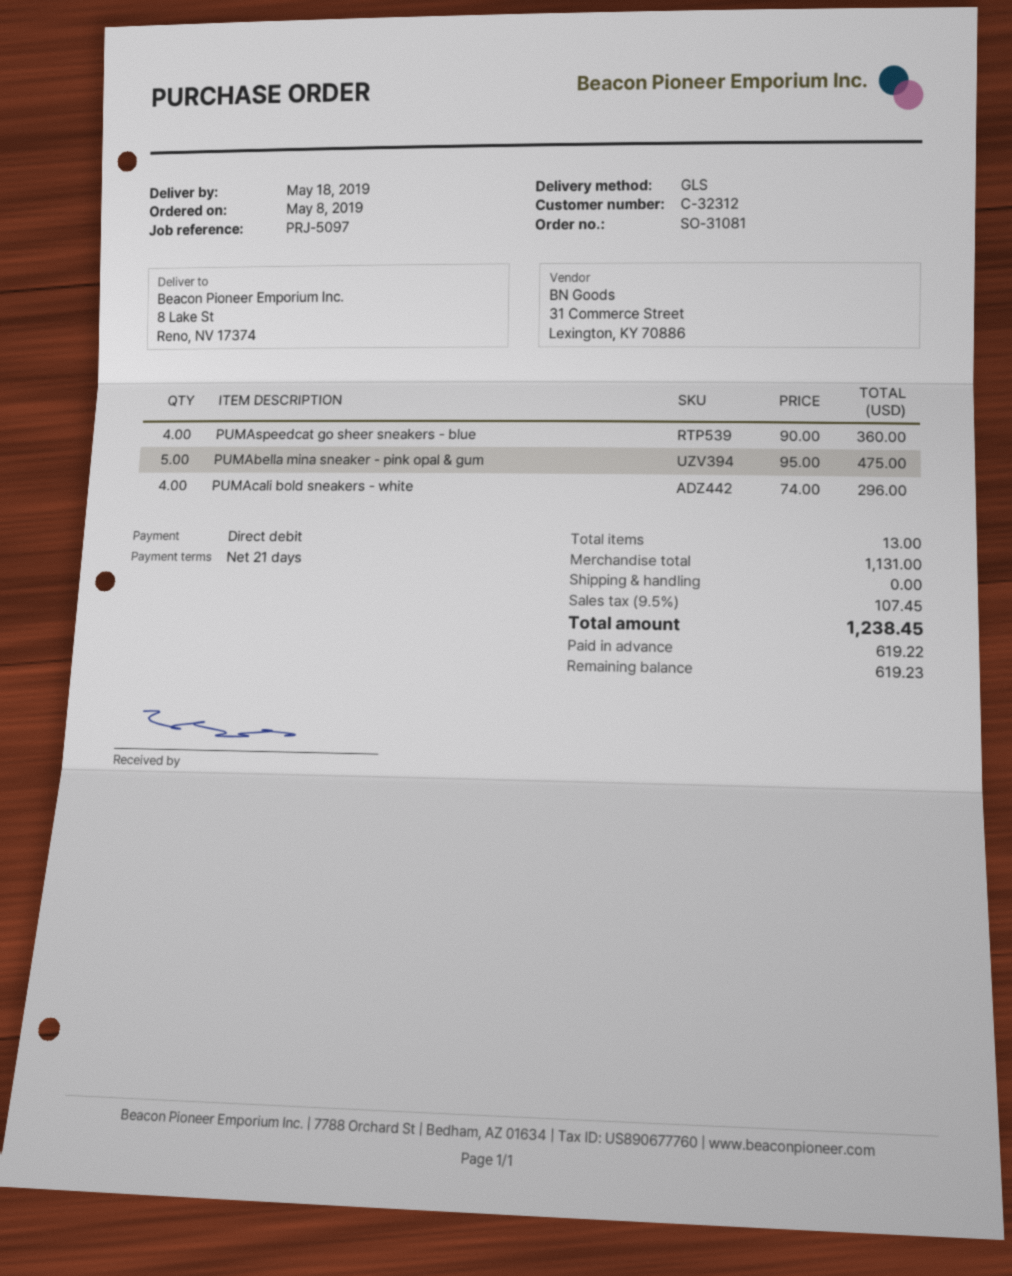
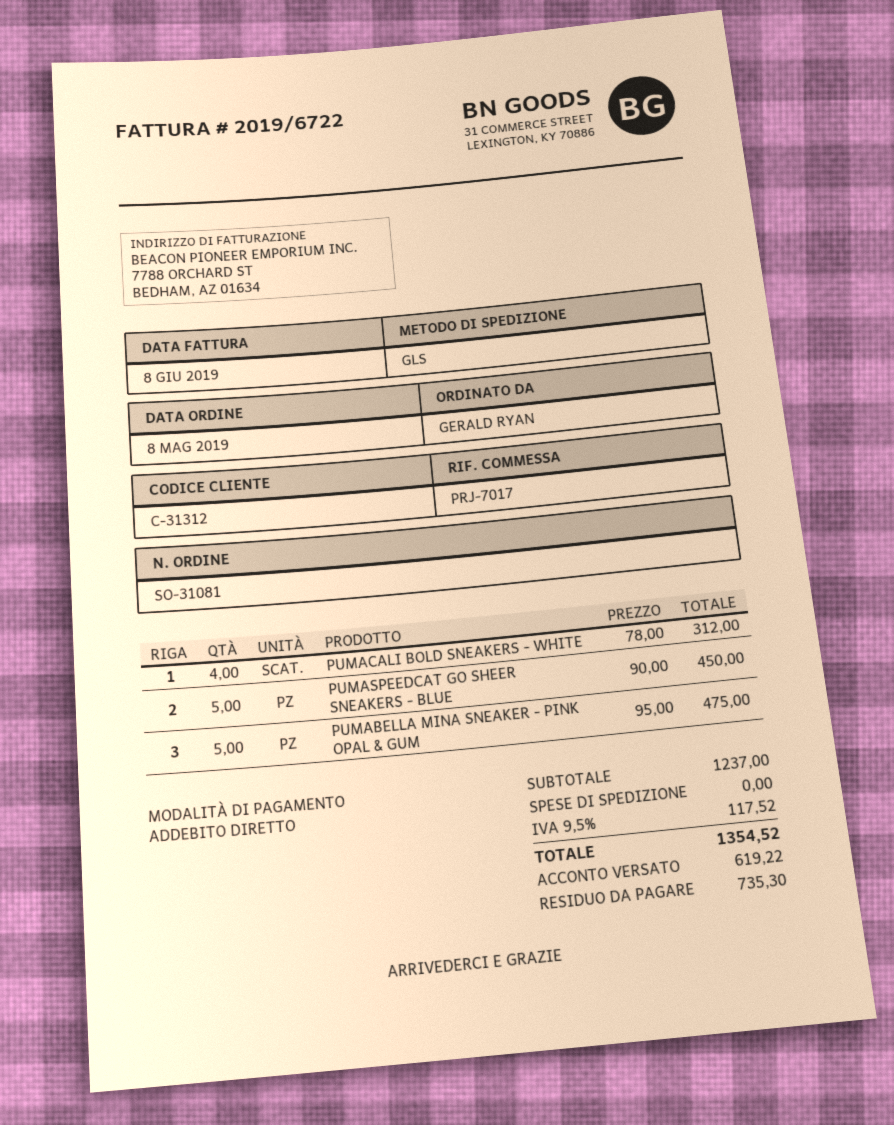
customer number: C-32312 -> C-31312
reference: PRJ-5097 -> PRJ-7017
PUMAspeedcat go sheer sneakers - blue: 4 x 90.00 = 360.00 -> 5 x 90.00 = 450.00
PUMAcali bold sneakers - white: 4 x 74.00 = 296.00 -> 4 x 78.00 = 312.00
subtotal: 1131.00 -> 1237.00
tax: 9.5% = 107.45 -> 9.5% = 117.52
total: 1238.45 -> 1354.52
balance: 619.23 -> 735.30

